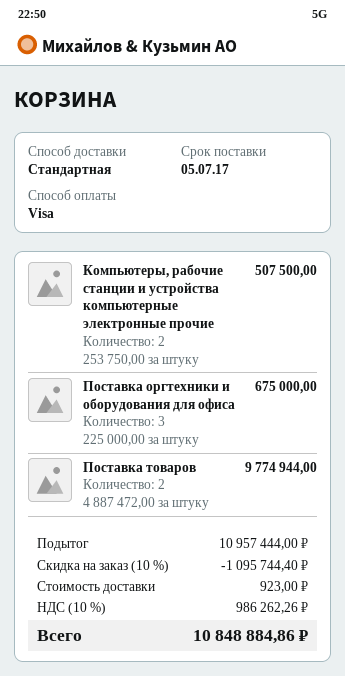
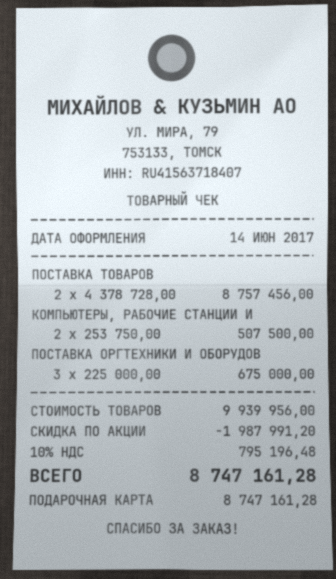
payment method: Visa -> gift card
Поставка товаров: 2 x 4887472.00 = 9774944.00 -> 2 x 4378728.00 = 8757456.00
subtotal: 10957444.00 -> 9939956.00
discount: 1095744.40 -> 1987991.20
shipping: 923.00 -> none
tax: 10% = 986262.26 -> 10% = 795196.48
total: 10848884.86 -> 8747161.28

